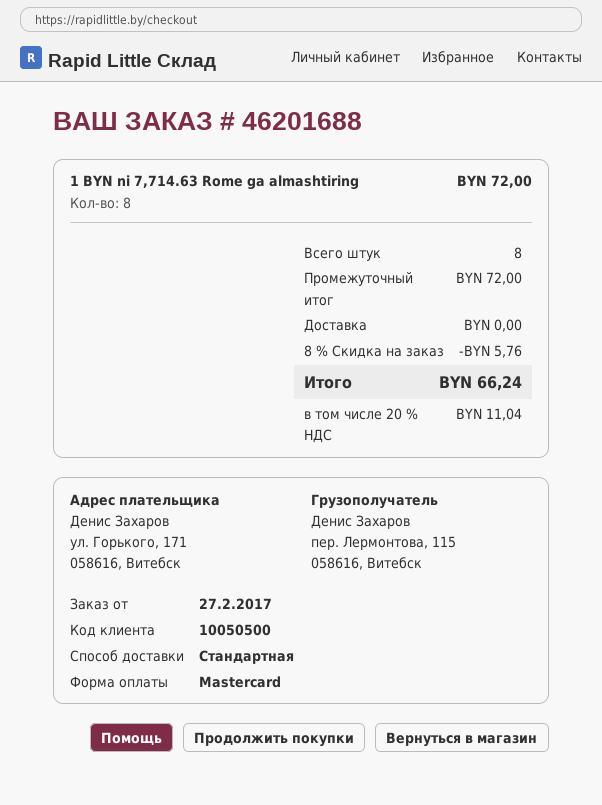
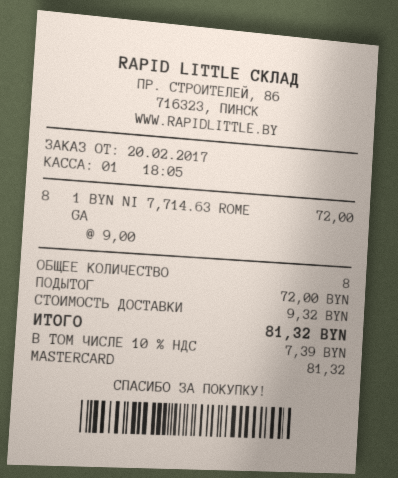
order date: 2017-02-27 -> 2017-02-20
discount: 8% = 5.76 -> none
shipping: 0.00 -> 9.32
tax: 20% = 11.04 -> 10% = 7.39
total: 66.24 -> 81.32

